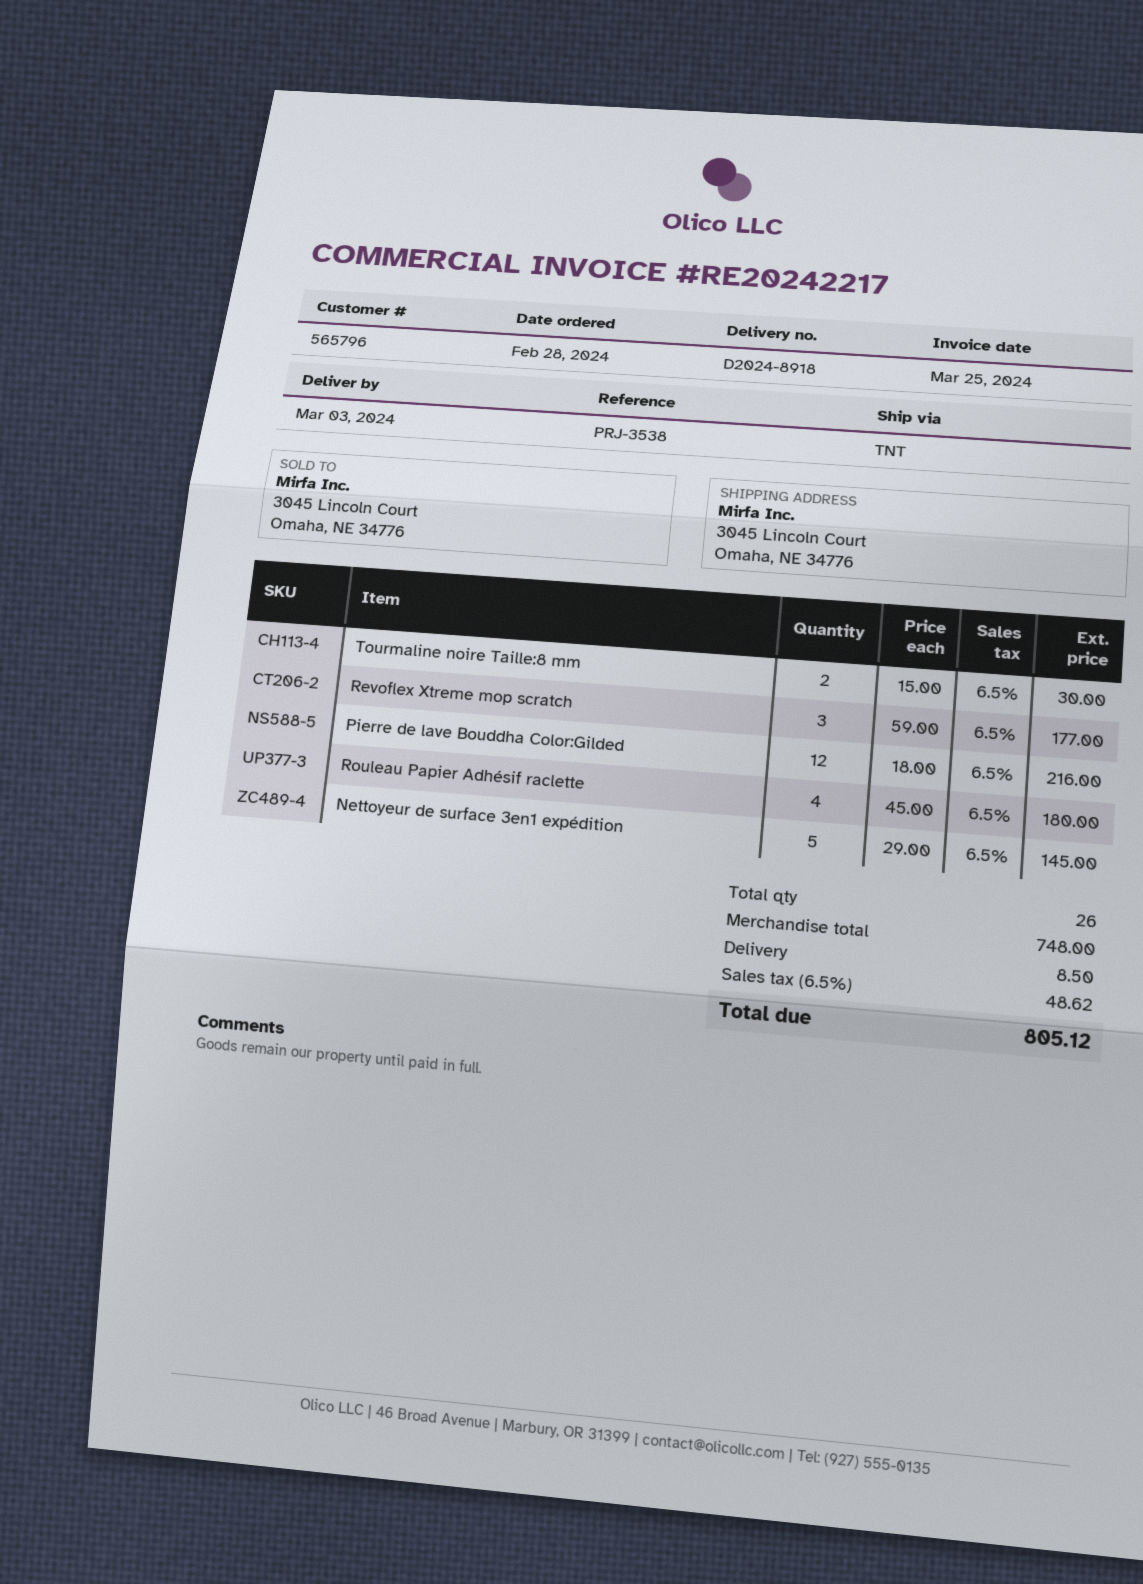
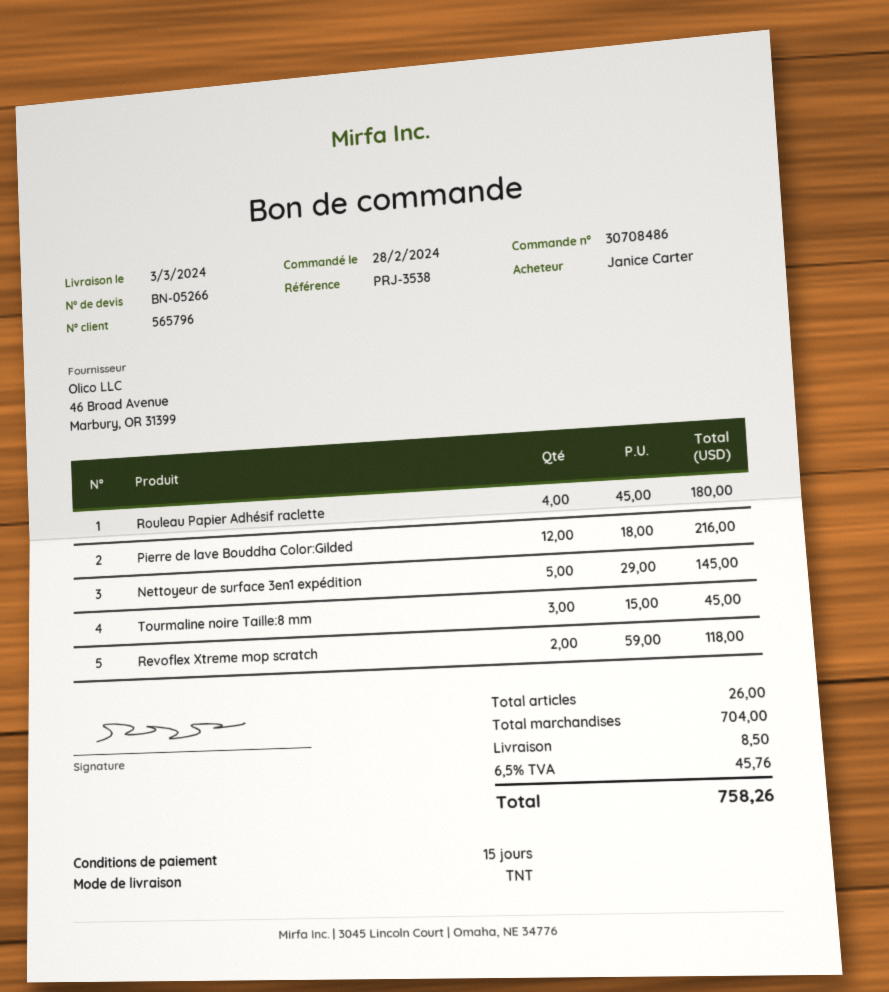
Tourmaline noire Taille:8 mm: 2 x 15.00 = 30.00 -> 3 x 15.00 = 45.00
Revoflex Xtreme mop scratch: 3 x 59.00 = 177.00 -> 2 x 59.00 = 118.00
subtotal: 748.00 -> 704.00
tax: 6.5% = 48.62 -> 6.5% = 45.76
total: 805.12 -> 758.26

